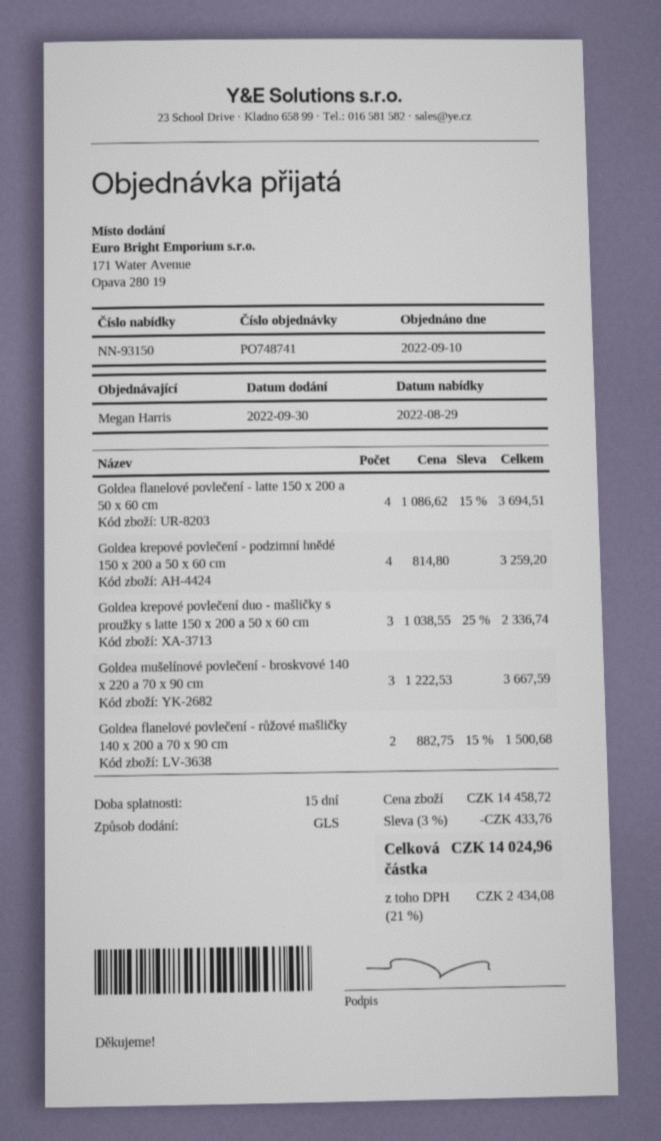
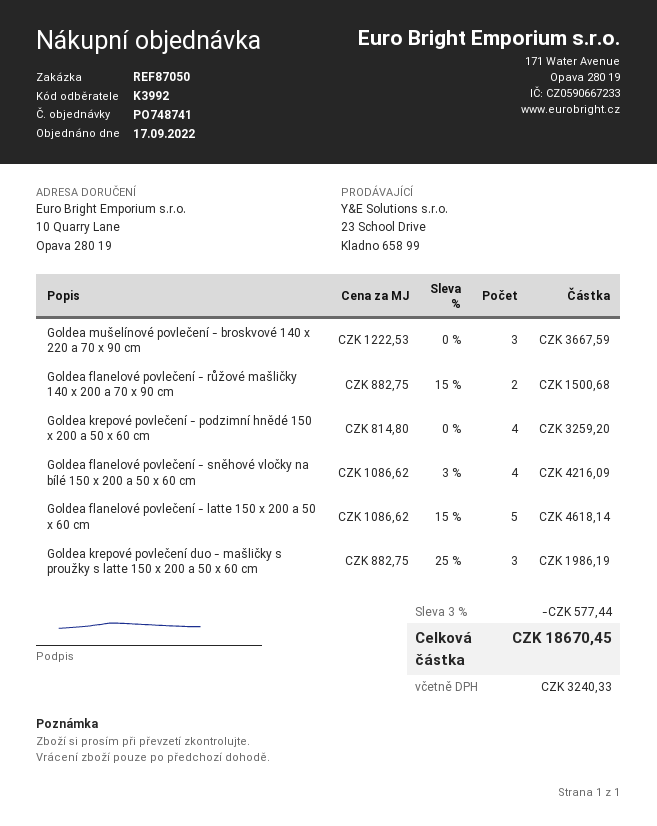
order date: 2022-09-10 -> 2022-09-17
ship to: 171 Water Avenue, Opava 280 19 -> 10 Quarry Lane, Opava 280 19
Goldea flanelové povlečení - latte 150 x 200 a 50 x 60 cm: 4 x 1086.62 - 15% = 3694.51 -> 5 x 1086.62 - 15% = 4618.14
Goldea krepové povlečení duo - mašličky s proužky s latte 150 x 200 a 50 x 60 cm: 3 x 1038.55 - 25% = 2336.74 -> 3 x 882.75 - 25% = 1986.19
Goldea flanelové povlečení - sněhové vločky na bílé 150 x 200 a 50 x 60 cm: none -> 4 x 1086.62 - 3% = 4216.09
discount: 3% = 433.76 -> 3% = 577.44
tax: 2434.08 -> 3240.33
total: 14024.96 -> 18670.45

